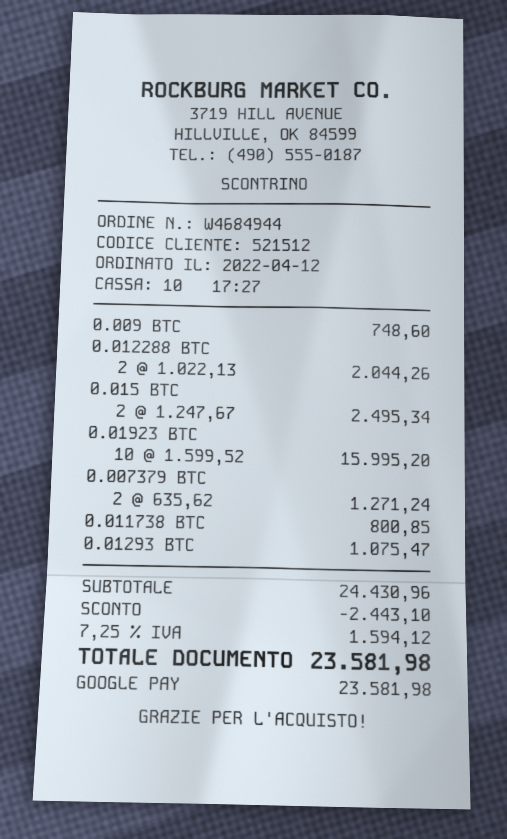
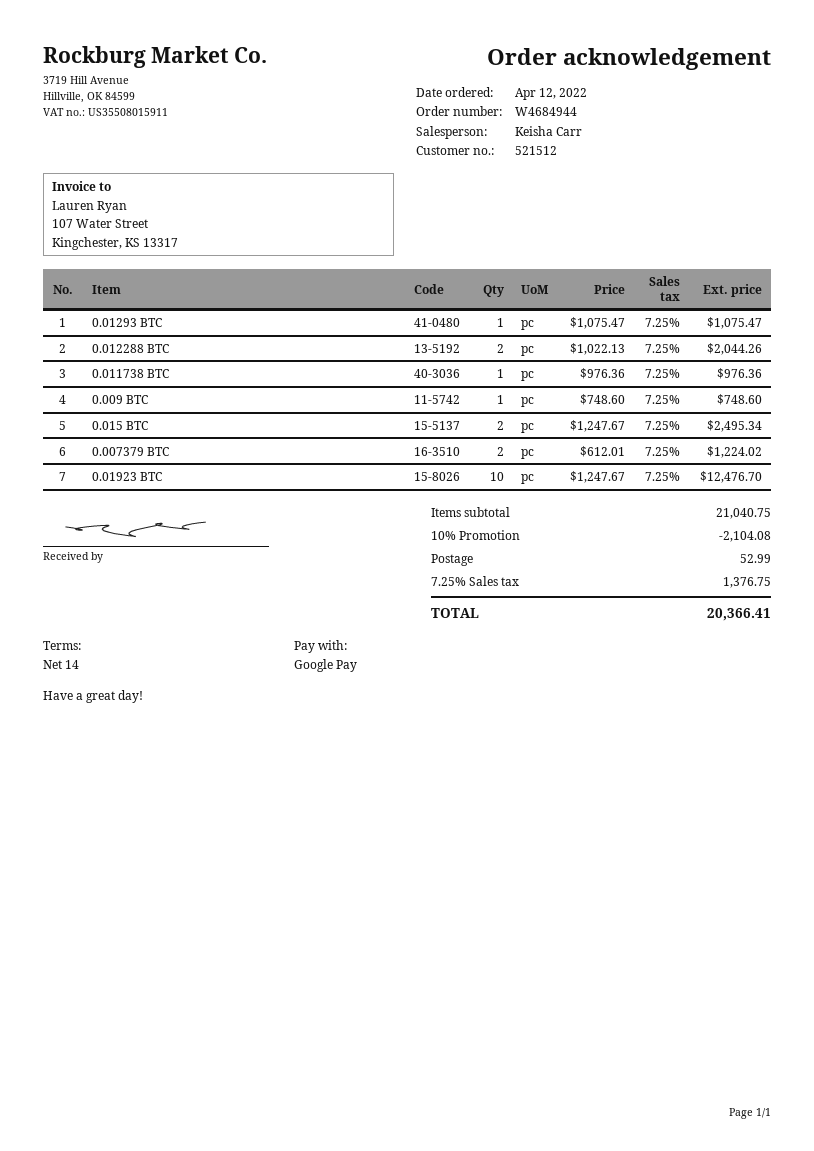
0.01923 BTC: 10 x 1599.52 = 15995.20 -> 10 x 1247.67 = 12476.70
0.007379 BTC: 2 x 635.62 = 1271.24 -> 2 x 612.01 = 1224.02
0.011738 BTC: 1 x 800.85 = 800.85 -> 1 x 976.36 = 976.36
subtotal: 24430.96 -> 21040.75
discount: 2443.10 -> 2104.08
shipping: none -> 52.99
tax: 7.25% = 1594.12 -> 7.25% = 1376.75
total: 23581.98 -> 20366.41

